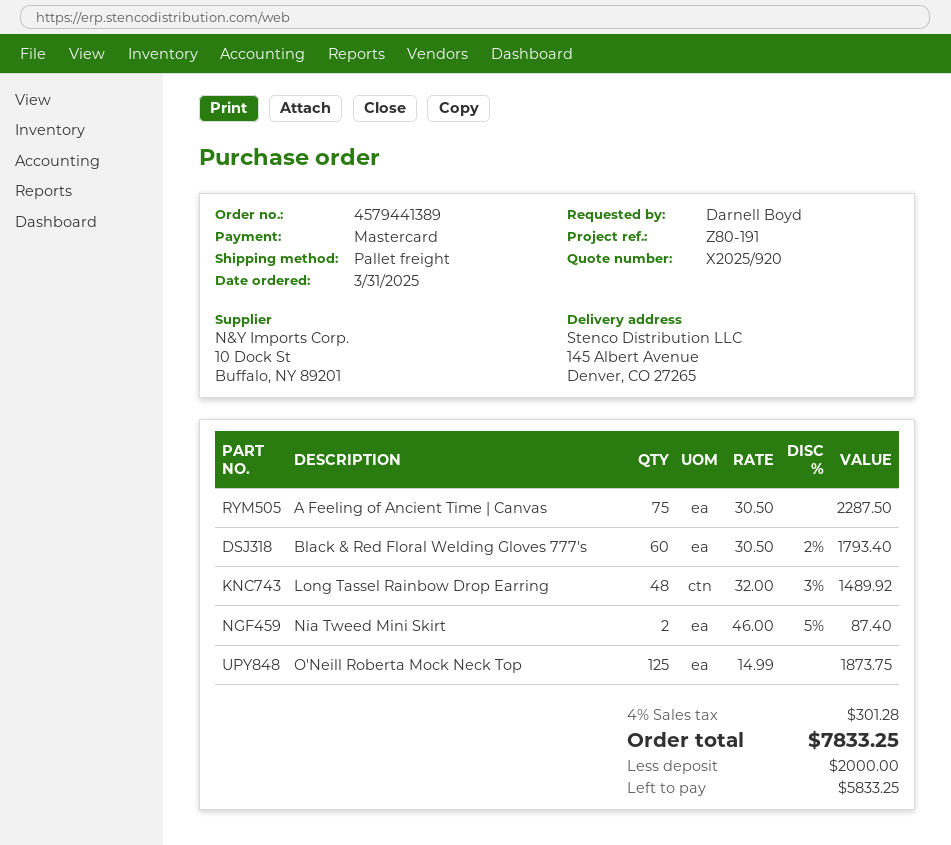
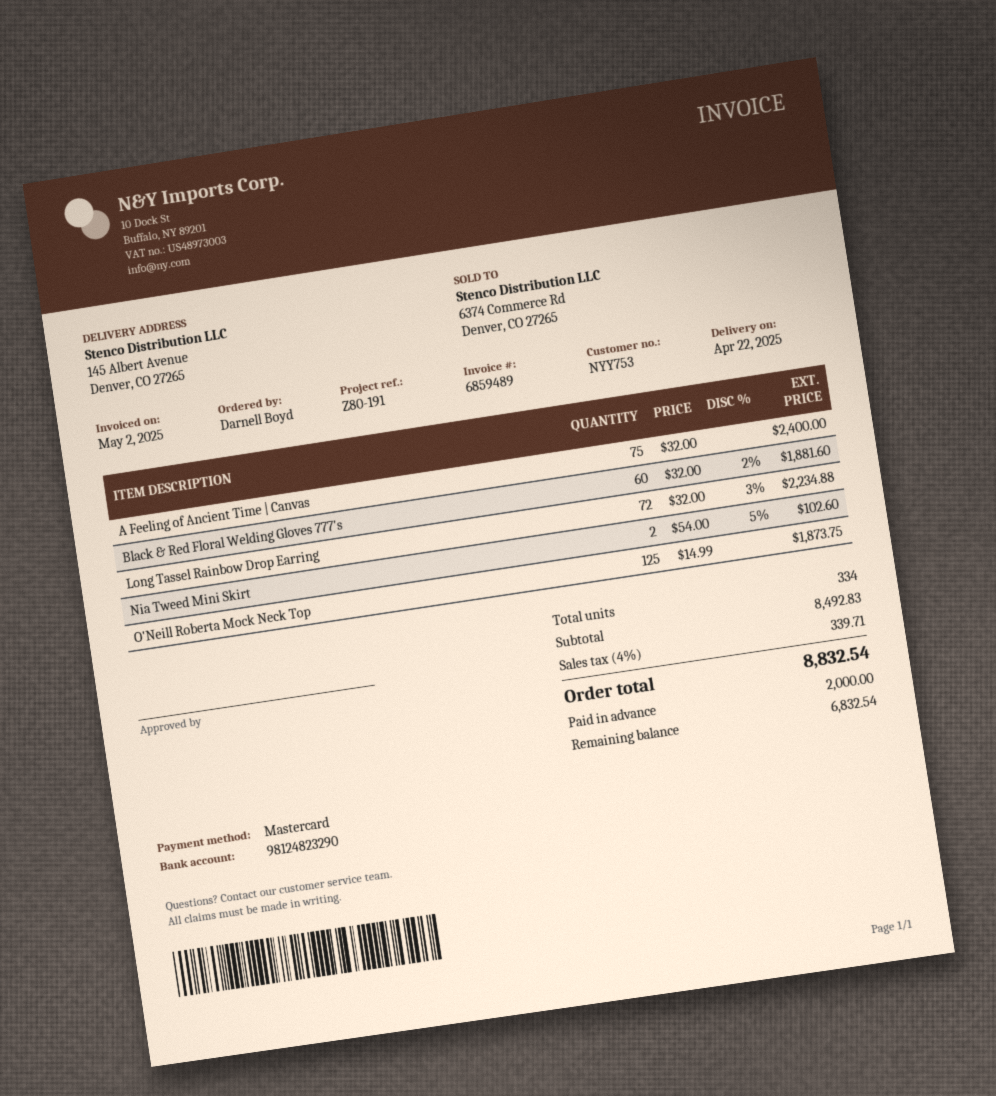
A Feeling of Ancient Time | Canvas: 75 x 30.50 = 2287.50 -> 75 x 32.00 = 2400.00
Black & Red Floral Welding Gloves 777's: 60 x 30.50 - 2% = 1793.40 -> 60 x 32.00 - 2% = 1881.60
Long Tassel Rainbow Drop Earring: 48 x 32.00 - 3% = 1489.92 -> 72 x 32.00 - 3% = 2234.88
Nia Tweed Mini Skirt: 2 x 46.00 - 5% = 87.40 -> 2 x 54.00 - 5% = 102.60
tax: 4% = 301.28 -> 4% = 339.71
total: 7833.25 -> 8832.54
balance: 5833.25 -> 6832.54

